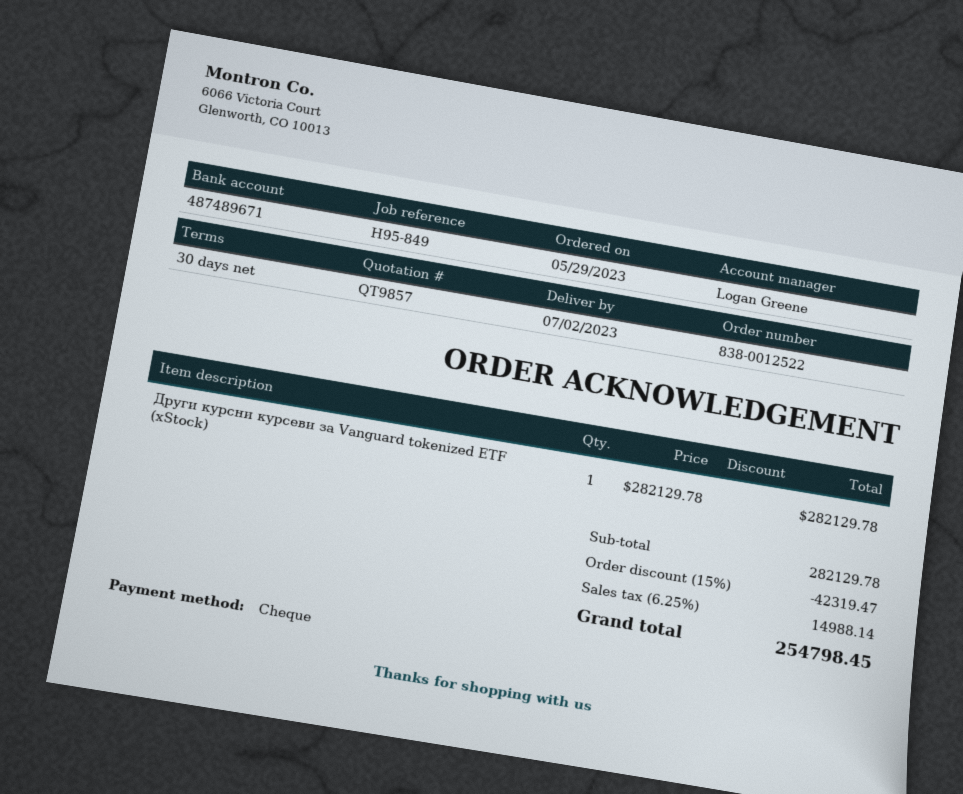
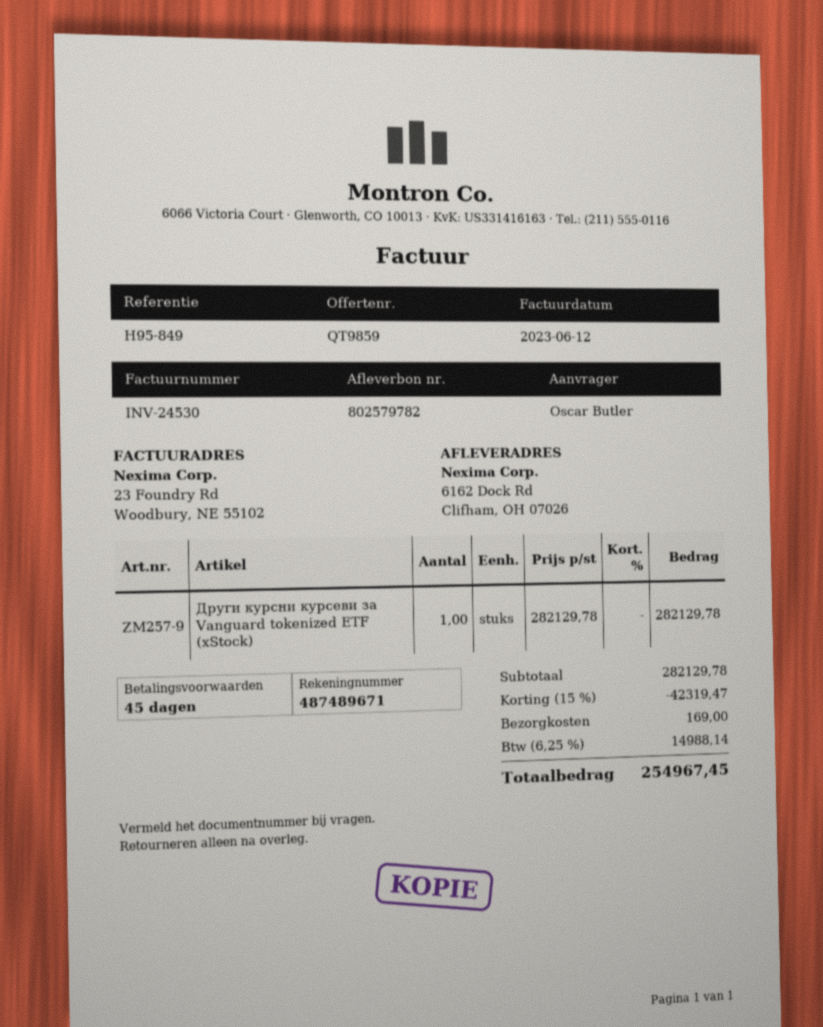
quote number: QT9857 -> QT9859
payment terms: 30 days -> 45 days
shipping: none -> 169.00
total: 254798.45 -> 254967.45

